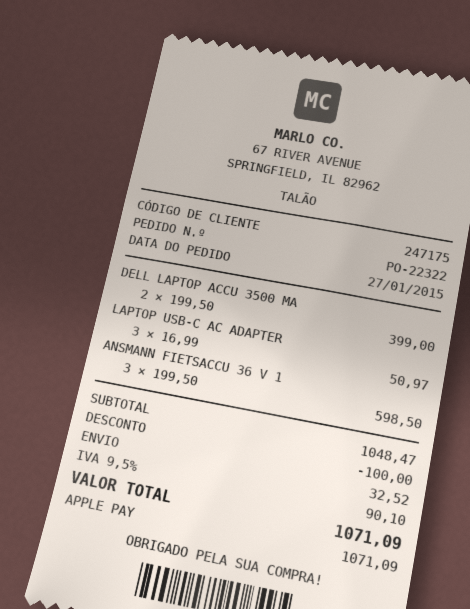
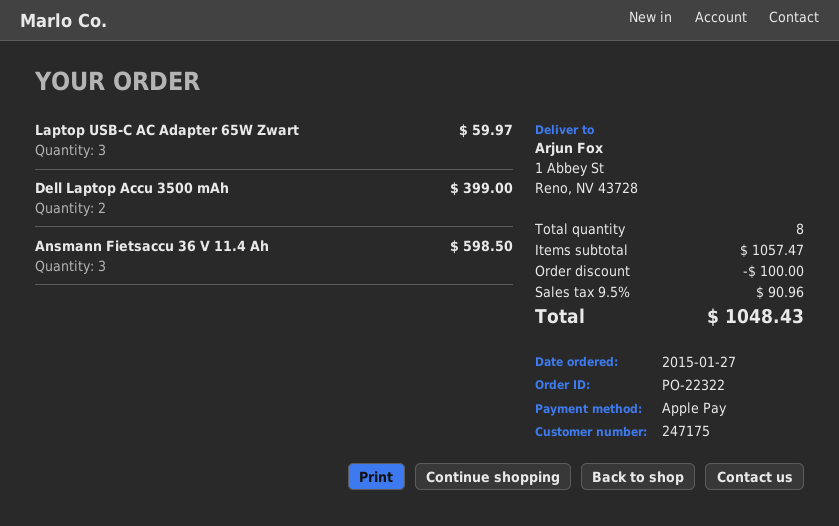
LAPTOP USB-C AC ADAPTER: 3 for 50.97 -> 3 for 59.97
subtotal: 1048.47 -> 1057.47
shipping: 32.52 -> none
tax: 9.5% = 90.10 -> 9.5% = 90.96
total: 1071.09 -> 1048.43

